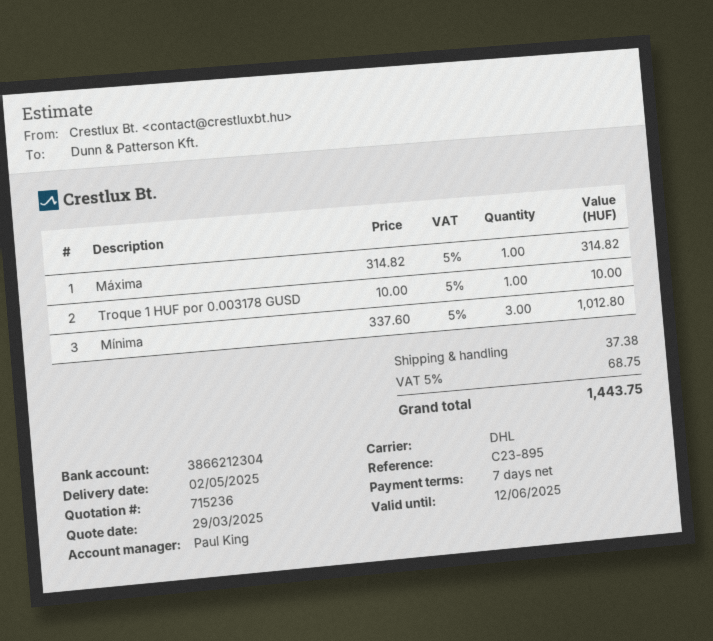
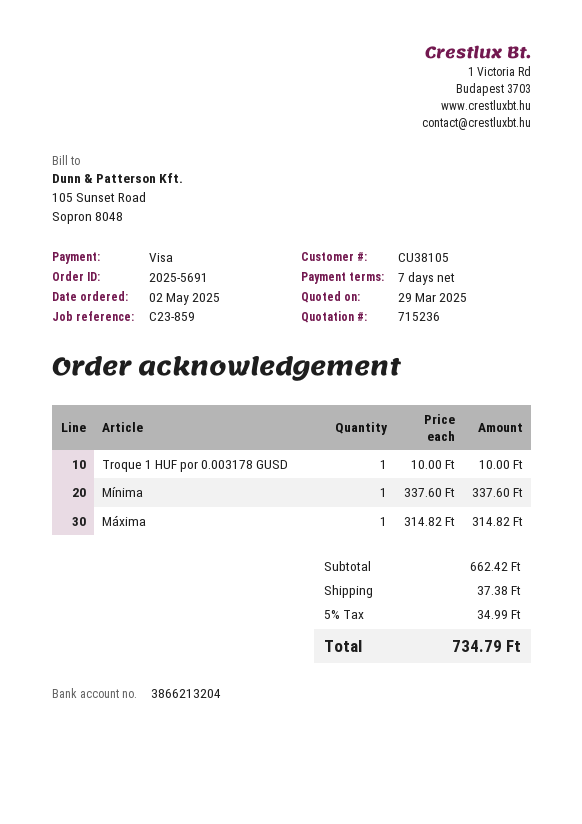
reference: C23-895 -> C23-859
bank account: 3866212304 -> 3866213204
Mínima: 3 x 337.60 = 1012.80 -> 1 x 337.60 = 337.60
tax: 5% = 68.75 -> 5% = 34.99
total: 1443.75 -> 734.79

